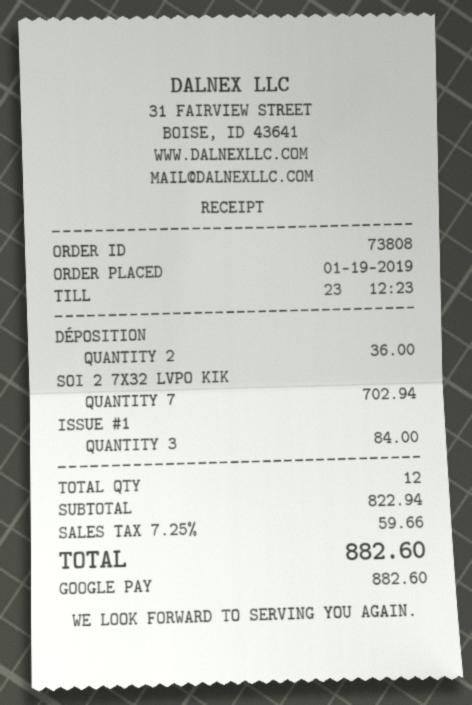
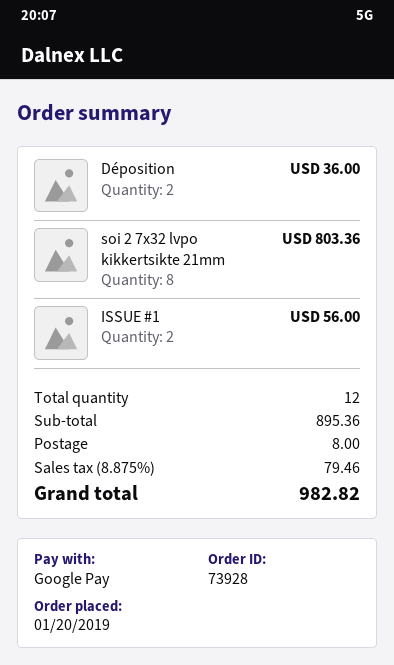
order number: 73808 -> 73928
order date: 2019-01-19 -> 2019-01-20
SOI 2 7X32 LVPO KIK: 7 for 702.94 -> 8 for 803.36
ISSUE #1: 3 for 84.00 -> 2 for 56.00
subtotal: 822.94 -> 895.36
shipping: none -> 8.00
tax: 7.25% = 59.66 -> 8.875% = 79.46
total: 882.60 -> 982.82

